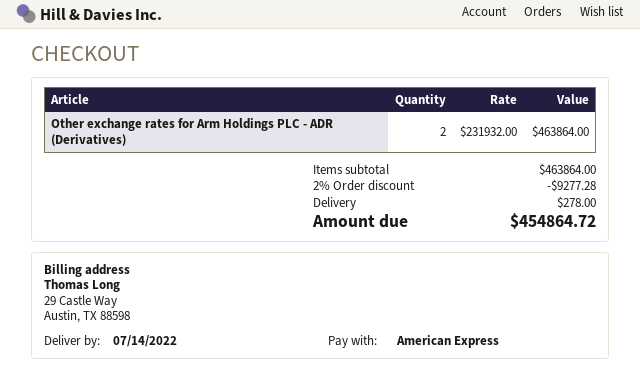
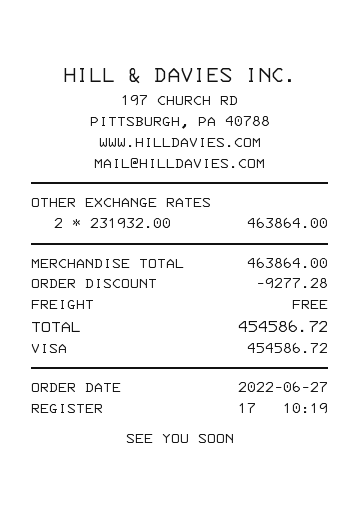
payment method: American Express -> Visa
shipping: 278.00 -> 0.00
total: 454864.72 -> 454586.72

